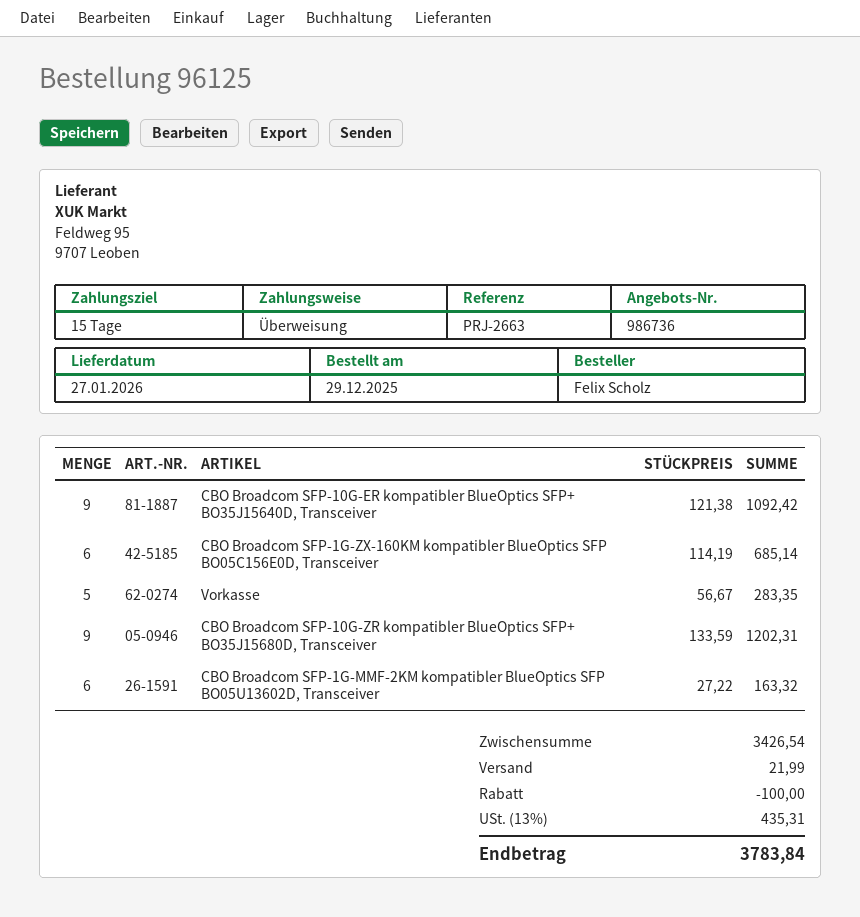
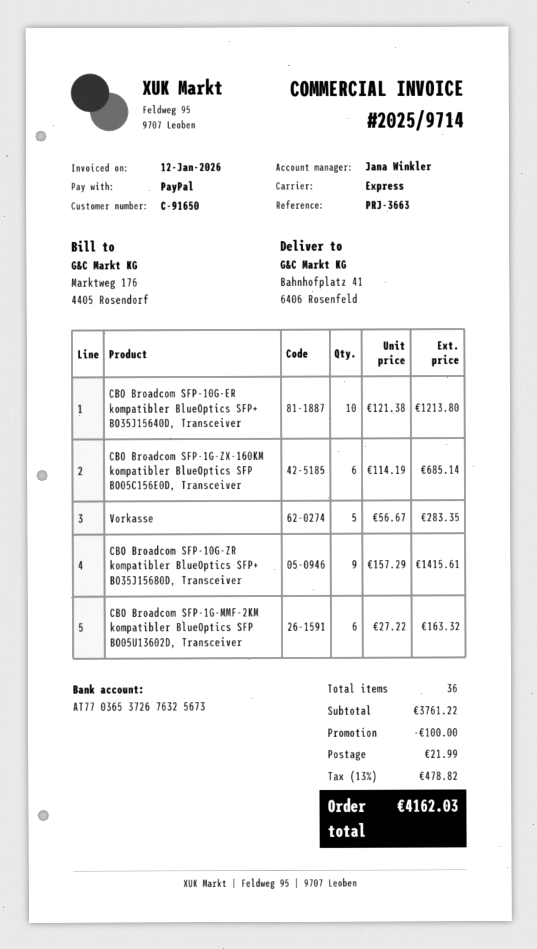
reference: PRJ-2663 -> PRJ-3663
payment method: bank transfer -> PayPal
CBO Broadcom SFP-10G-ER kompatibler BlueOptics SFP+ BO35J15640D, Transceiver: 9 x 121.38 = 1092.42 -> 10 x 121.38 = 1213.80
CBO Broadcom SFP-10G-ZR kompatibler BlueOptics SFP+ BO35J15680D, Transceiver: 9 x 133.59 = 1202.31 -> 9 x 157.29 = 1415.61
subtotal: 3426.54 -> 3761.22
tax: 13% = 435.31 -> 13% = 478.82
total: 3783.84 -> 4162.03

